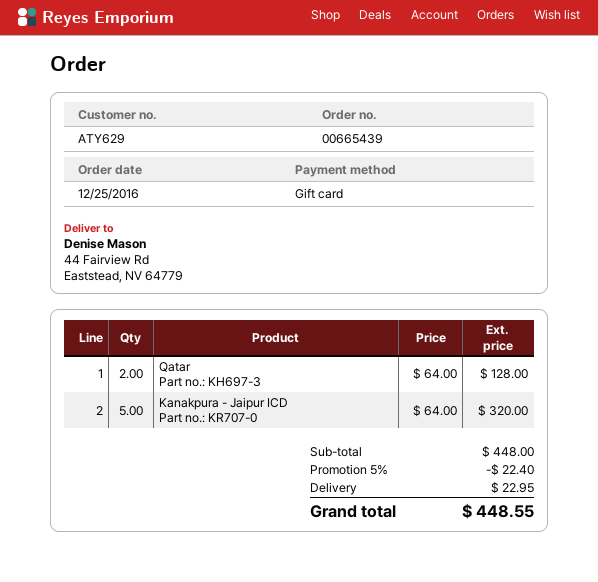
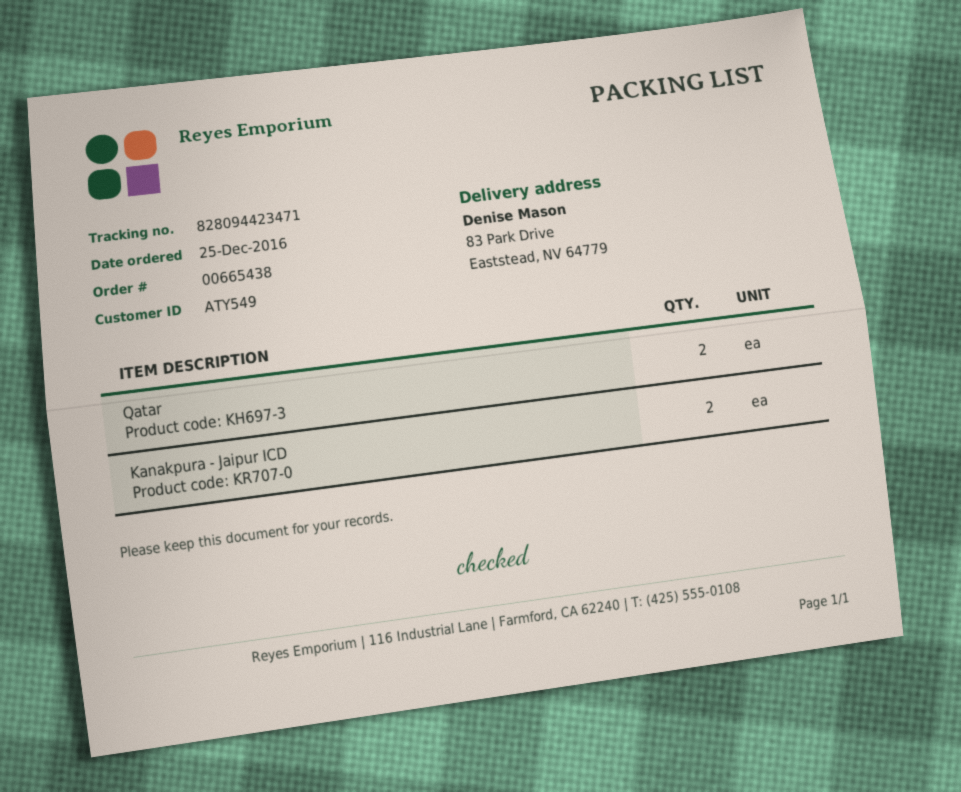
order number: 00665439 -> 00665438
customer number: ATY629 -> ATY549
ship to: 44 Fairview Rd, Eaststead, NV 64779 -> 83 Park Drive, Eaststead, NV 64779
Kanakpura - Jaipur ICD: 5 -> 2

